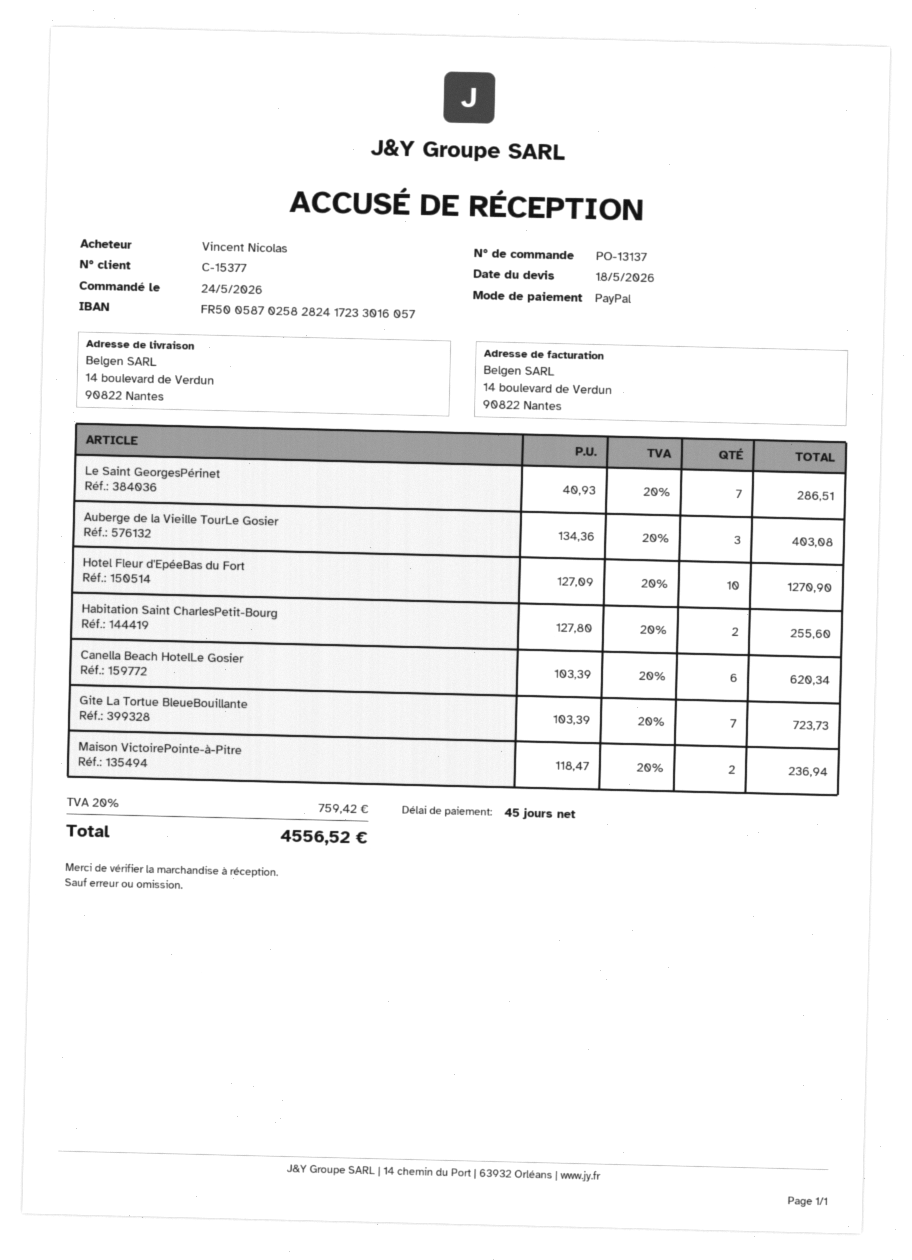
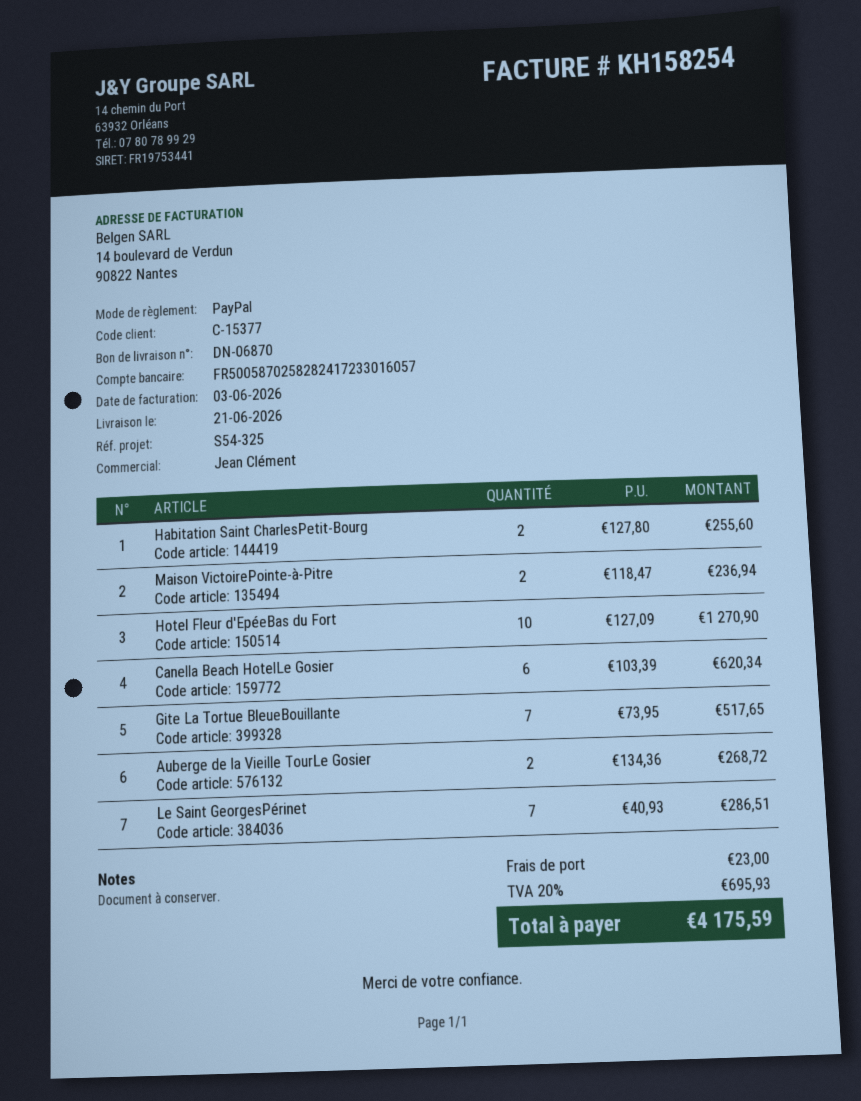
Auberge de la Vieille TourLe Gosier: 3 x 134.36 = 403.08 -> 2 x 134.36 = 268.72
Gite La Tortue BleueBouillante: 7 x 103.39 = 723.73 -> 7 x 73.95 = 517.65
shipping: none -> 23.00
tax: 20% = 759.42 -> 20% = 695.93
total: 4556.52 -> 4175.59

